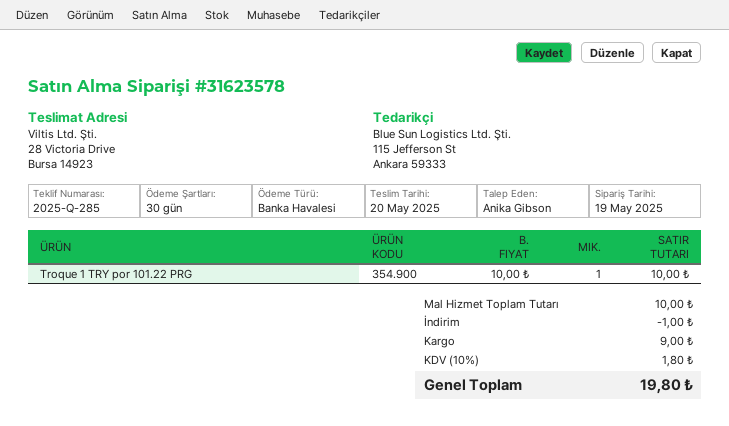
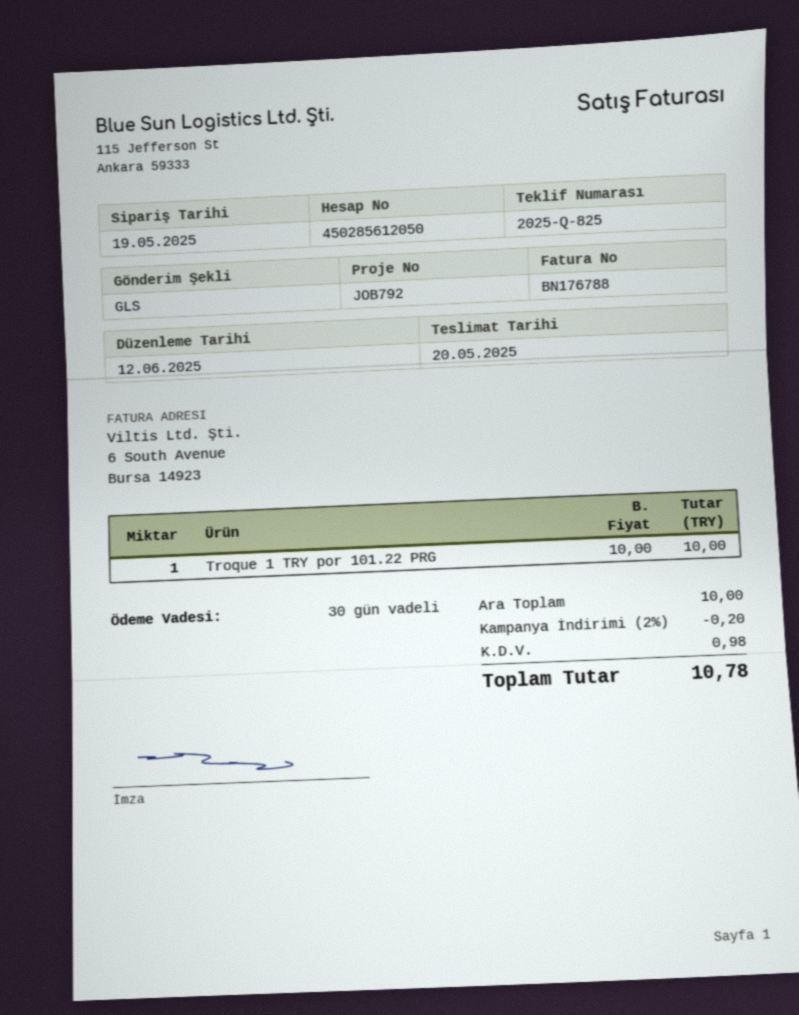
quote number: 2025-Q-285 -> 2025-Q-825
discount: 1.00 -> 0.20
shipping: 9.00 -> none
tax: 1.80 -> 0.98
total: 19.80 -> 10.78

